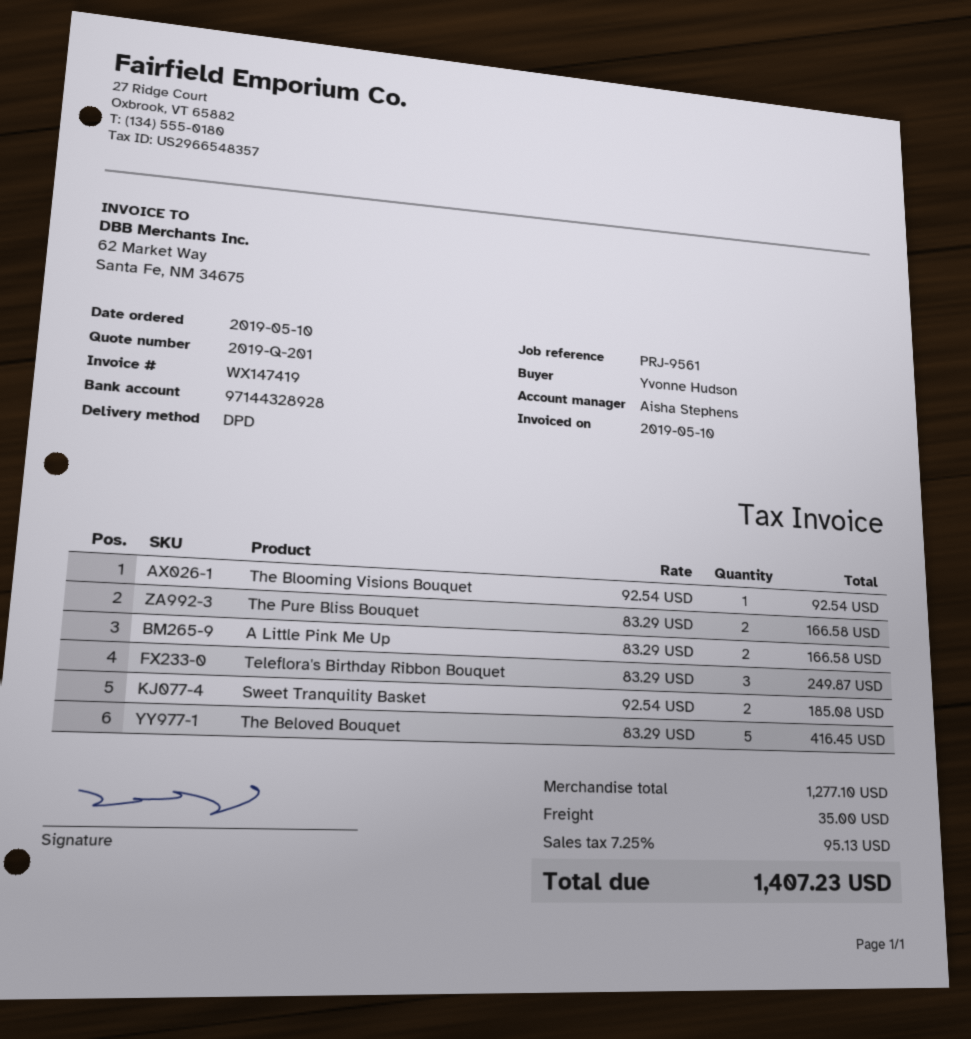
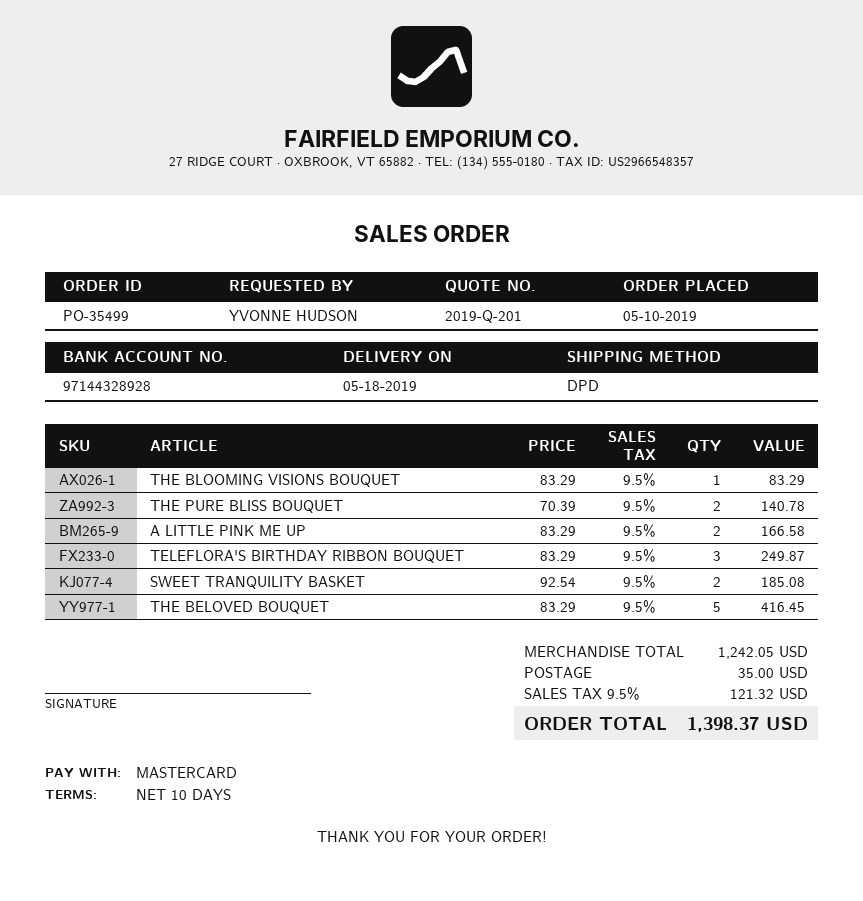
The Blooming Visions Bouquet: 1 x 92.54 = 92.54 -> 1 x 83.29 = 83.29
The Pure Bliss Bouquet: 2 x 83.29 = 166.58 -> 2 x 70.39 = 140.78
subtotal: 1277.10 -> 1242.05
tax: 7.25% = 95.13 -> 9.5% = 121.32
total: 1407.23 -> 1398.37

